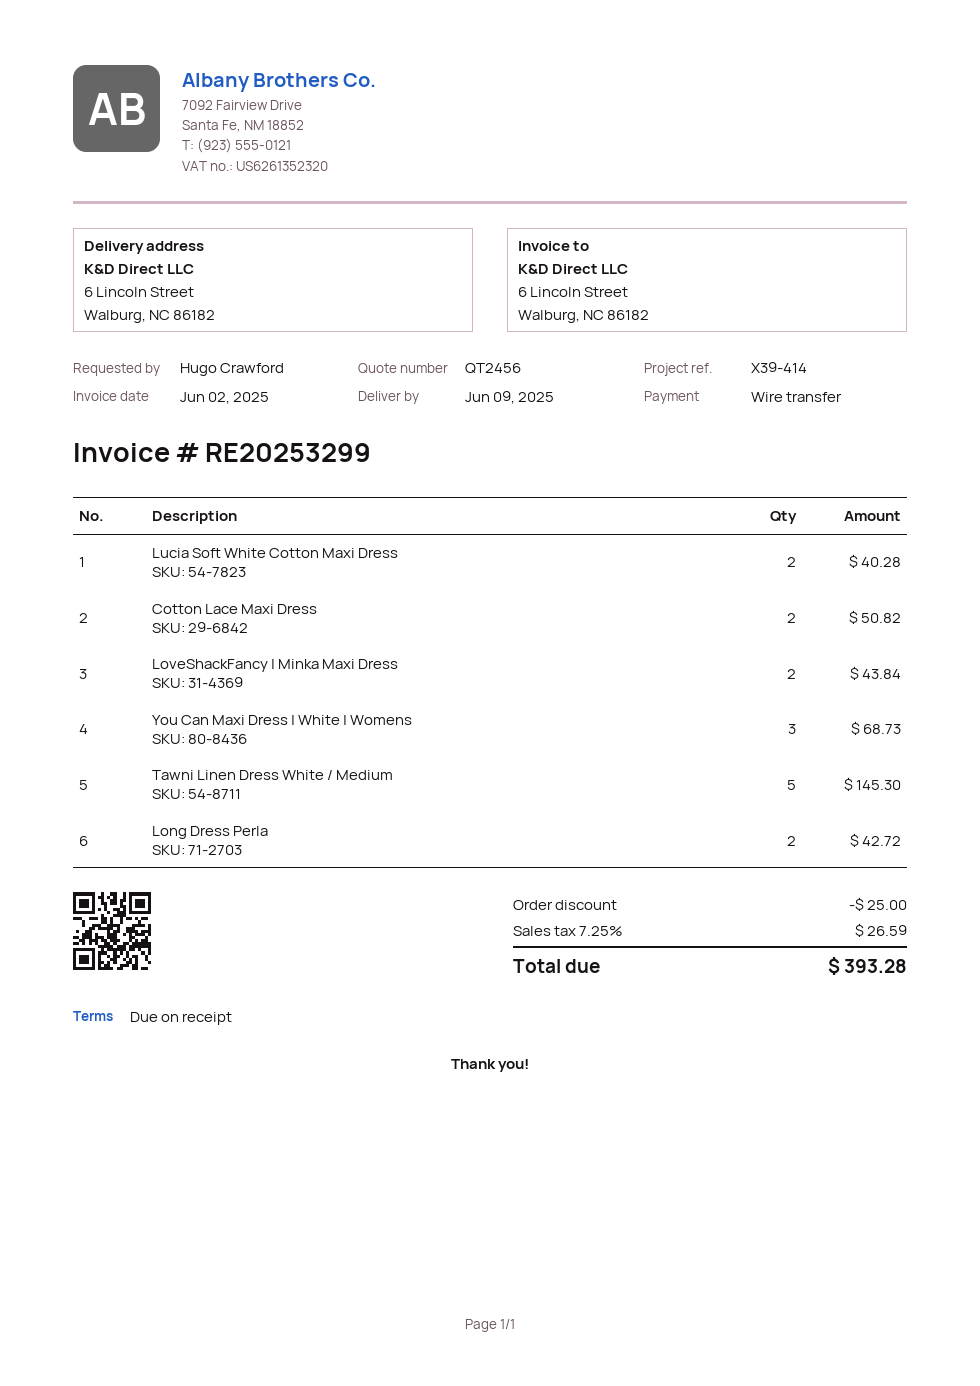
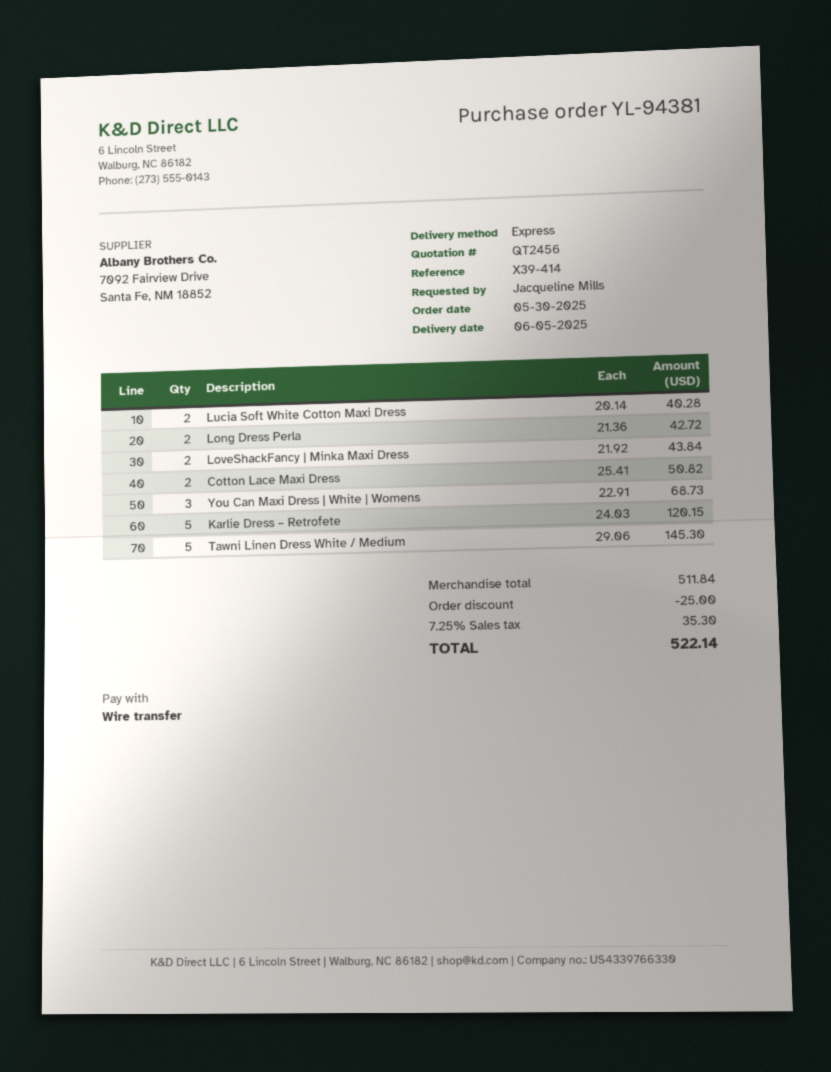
delivery date: 2025-06-09 -> 2025-06-05
ordered by: Hugo Crawford -> Jacqueline Mills
Karlie Dress – Retrofete: none -> 5 for 120.15
tax: 7.25% = 26.59 -> 7.25% = 35.30
total: 393.28 -> 522.14

